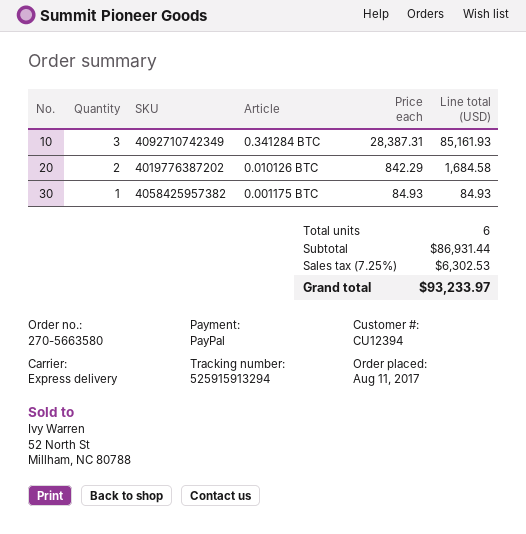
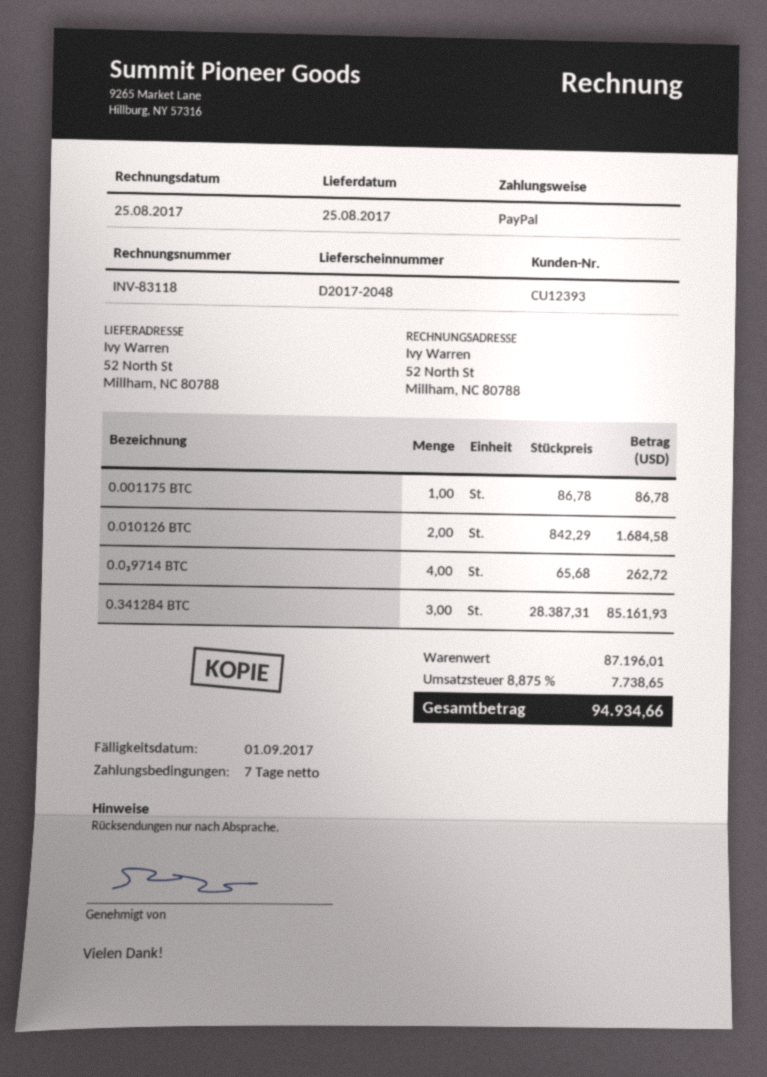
customer number: CU12394 -> CU12393
0.001175 BTC: 1 x 84.93 = 84.93 -> 1 x 86.78 = 86.78
0.0₃9714 BTC: none -> 4 x 65.68 = 262.72
subtotal: 86931.44 -> 87196.01
tax: 7.25% = 6302.53 -> 8.875% = 7738.65
total: 93233.97 -> 94934.66

